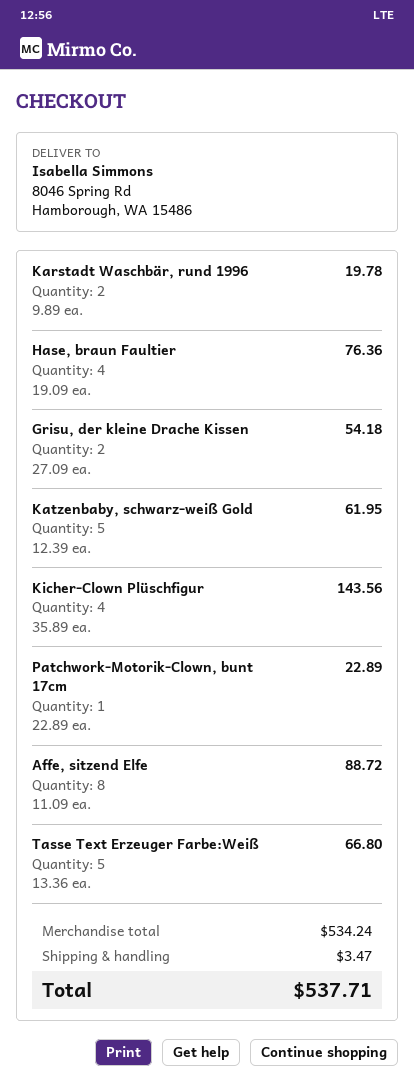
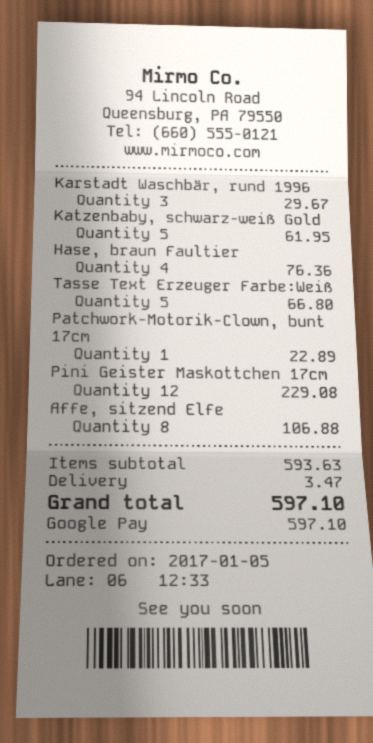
Karstadt Waschbär, rund 1996: 2 for 19.78 -> 3 for 29.67
Grisu, der kleine Drache Kissen: 2 for 54.18 -> none
Kicher-Clown Plüschfigur: 4 for 143.56 -> none
Affe, sitzend Elfe: 8 for 88.72 -> 8 for 106.88
Pini Geister Maskottchen 17cm: none -> 12 for 229.08
subtotal: 534.24 -> 593.63
total: 537.71 -> 597.10

